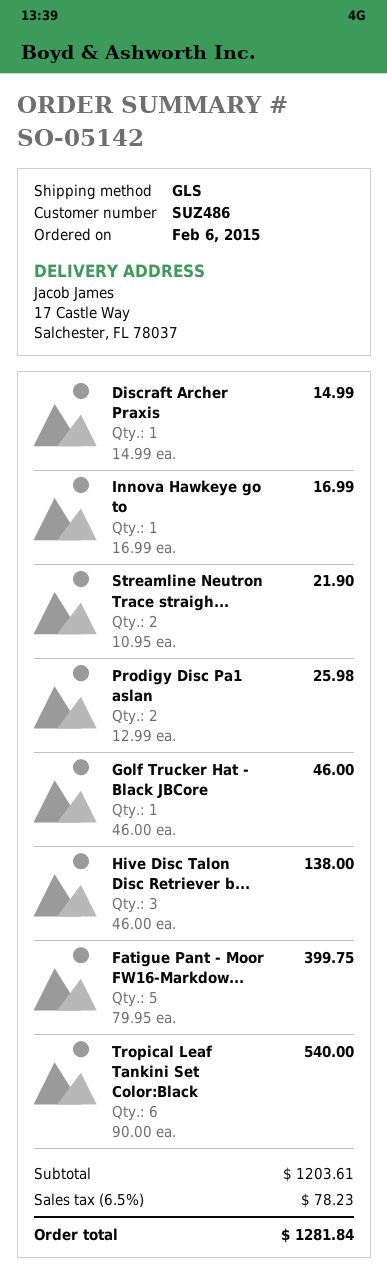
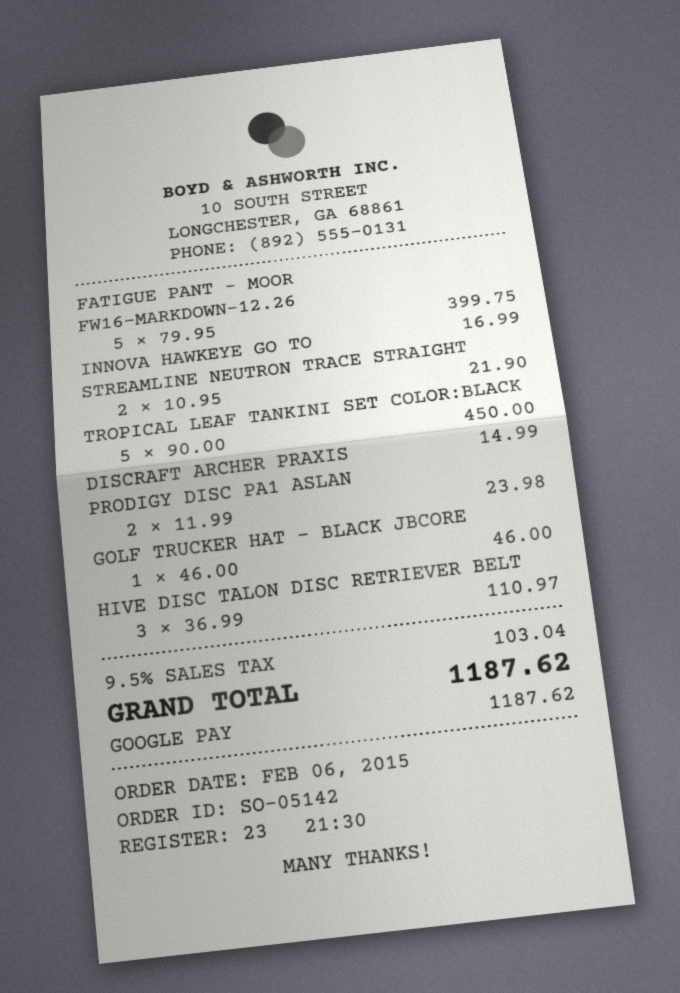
Prodigy Disc Pa1 aslan: 2 x 12.99 = 25.98 -> 2 x 11.99 = 23.98
Hive Disc Talon Disc Retriever b...: 3 x 46.00 = 138.00 -> 3 x 36.99 = 110.97
Tropical Leaf Tankini Set Color:Black: 6 x 90.00 = 540.00 -> 5 x 90.00 = 450.00
tax: 6.5% = 78.23 -> 9.5% = 103.04
total: 1281.84 -> 1187.62

